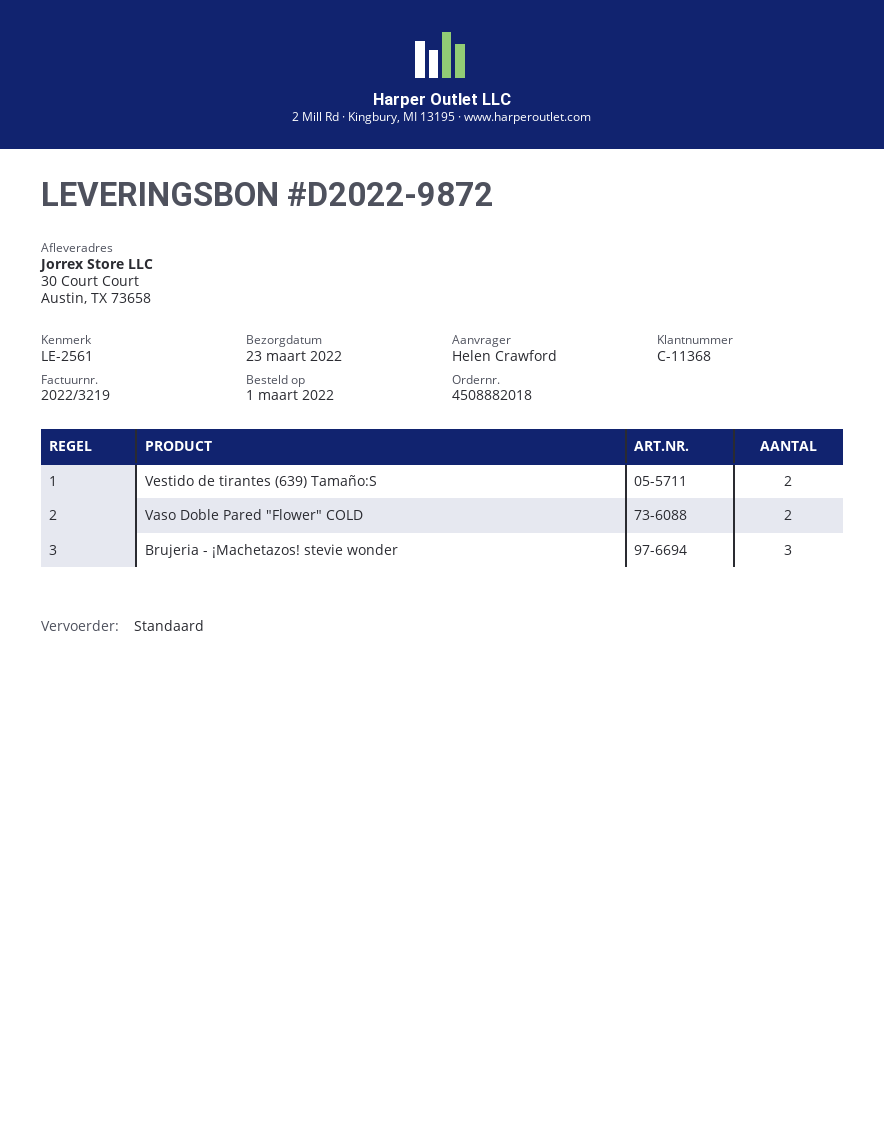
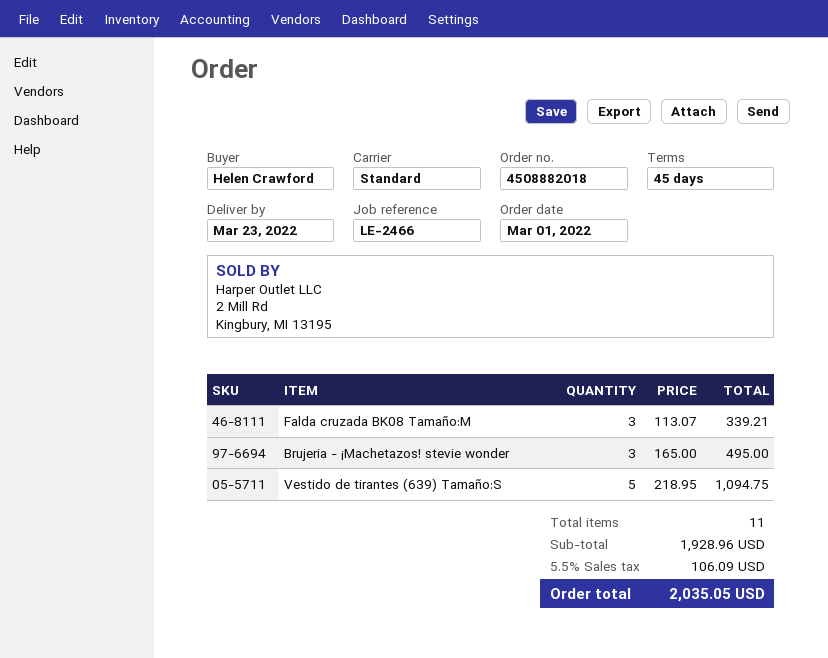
reference: LE-2561 -> LE-2466
Vestido de tirantes (639) Tamaño:S: 2 -> 5
Vaso Doble Pared "Flower" COLD: 2 -> none
Falda cruzada BK08 Tamaño:M: none -> 3

